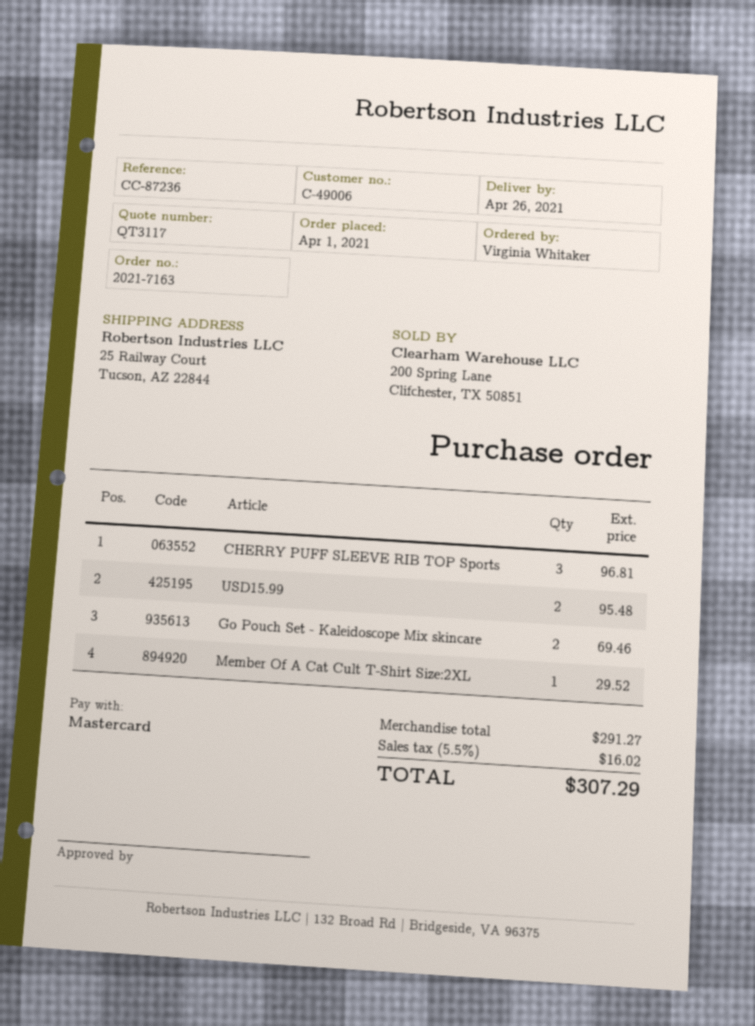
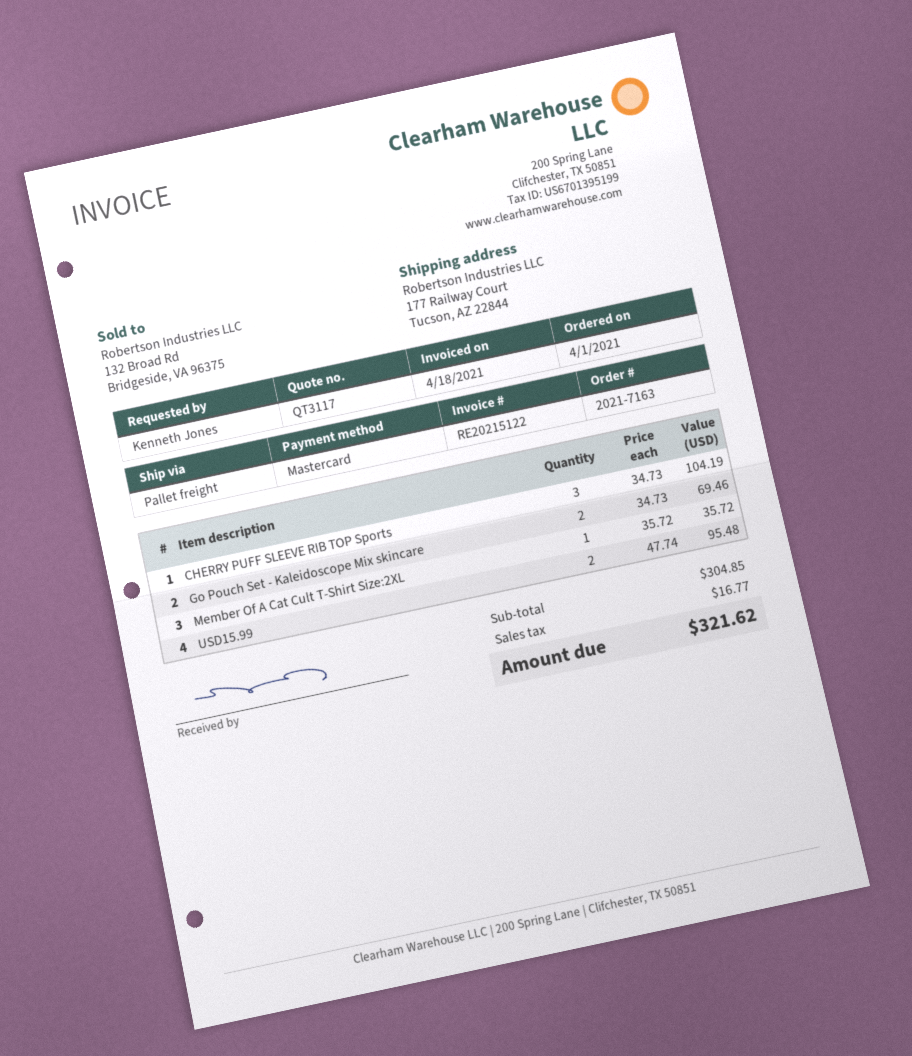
ordered by: Virginia Whitaker -> Kenneth Jones
ship to: 25 Railway Court, Tucson, AZ 22844 -> 177 Railway Court, Tucson, AZ 22844
CHERRY PUFF SLEEVE RIB TOP Sports: 3 for 96.81 -> 3 for 104.19
Member Of A Cat Cult T-Shirt Size:2XL: 1 for 29.52 -> 1 for 35.72
subtotal: 291.27 -> 304.85
tax: 16.02 -> 16.77
total: 307.29 -> 321.62

